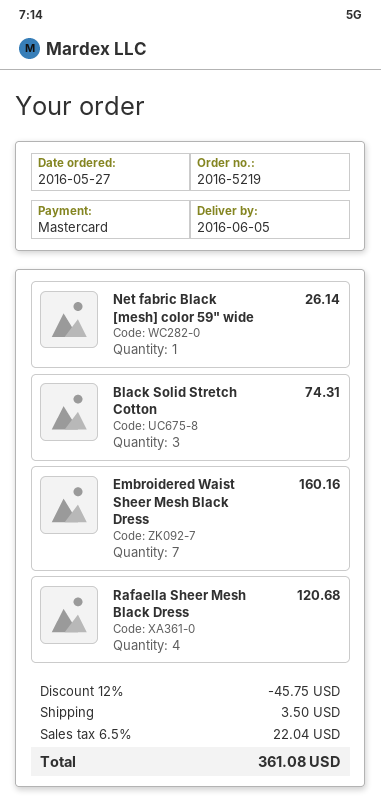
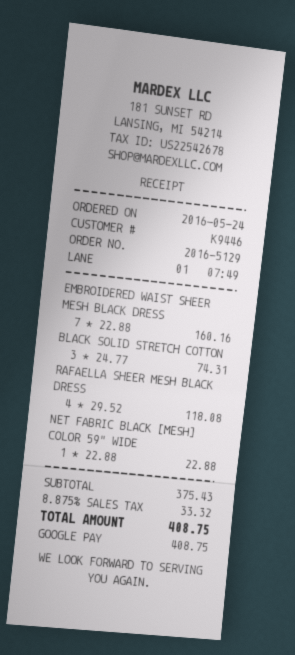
order number: 2016-5219 -> 2016-5129
order date: 2016-05-27 -> 2016-05-24
payment method: Mastercard -> Google Pay
Net fabric Black [mesh] color 59" wide: 1 for 26.14 -> 1 for 22.88
Rafaella Sheer Mesh Black Dress: 4 for 120.68 -> 4 for 118.08
discount: 12% = 45.75 -> none
shipping: 3.50 -> none
tax: 6.5% = 22.04 -> 8.875% = 33.32
total: 361.08 -> 408.75

